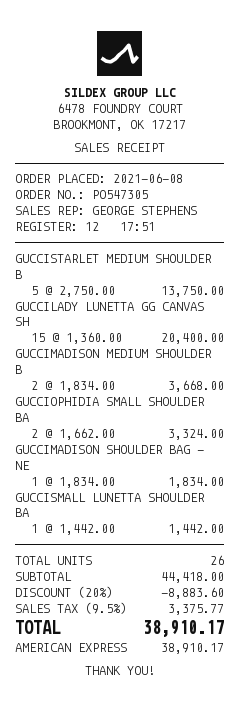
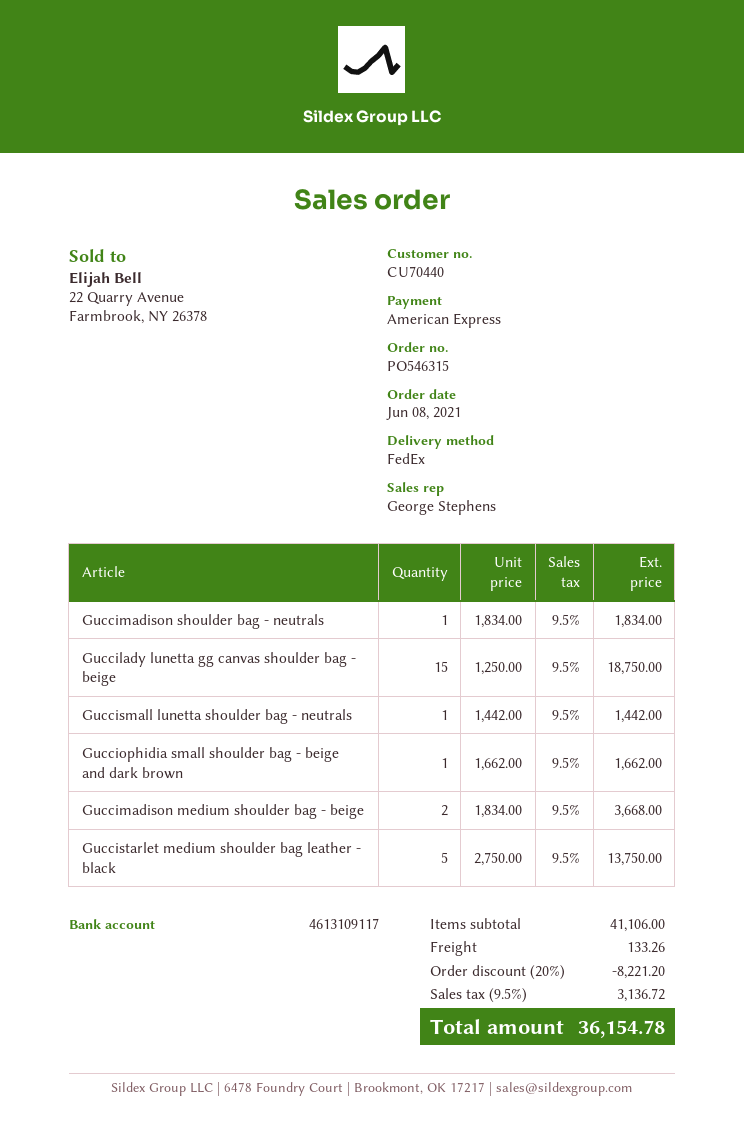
order number: PO547305 -> PO546315
GUCCILADY LUNETTA GG CANVAS SH: 15 x 1360.00 = 20400.00 -> 15 x 1250.00 = 18750.00
GUCCIOPHIDIA SMALL SHOULDER BA: 2 x 1662.00 = 3324.00 -> 1 x 1662.00 = 1662.00
subtotal: 44418.00 -> 41106.00
discount: 20% = 8883.60 -> 20% = 8221.20
shipping: none -> 133.26
tax: 9.5% = 3375.77 -> 9.5% = 3136.72
total: 38910.17 -> 36154.78

